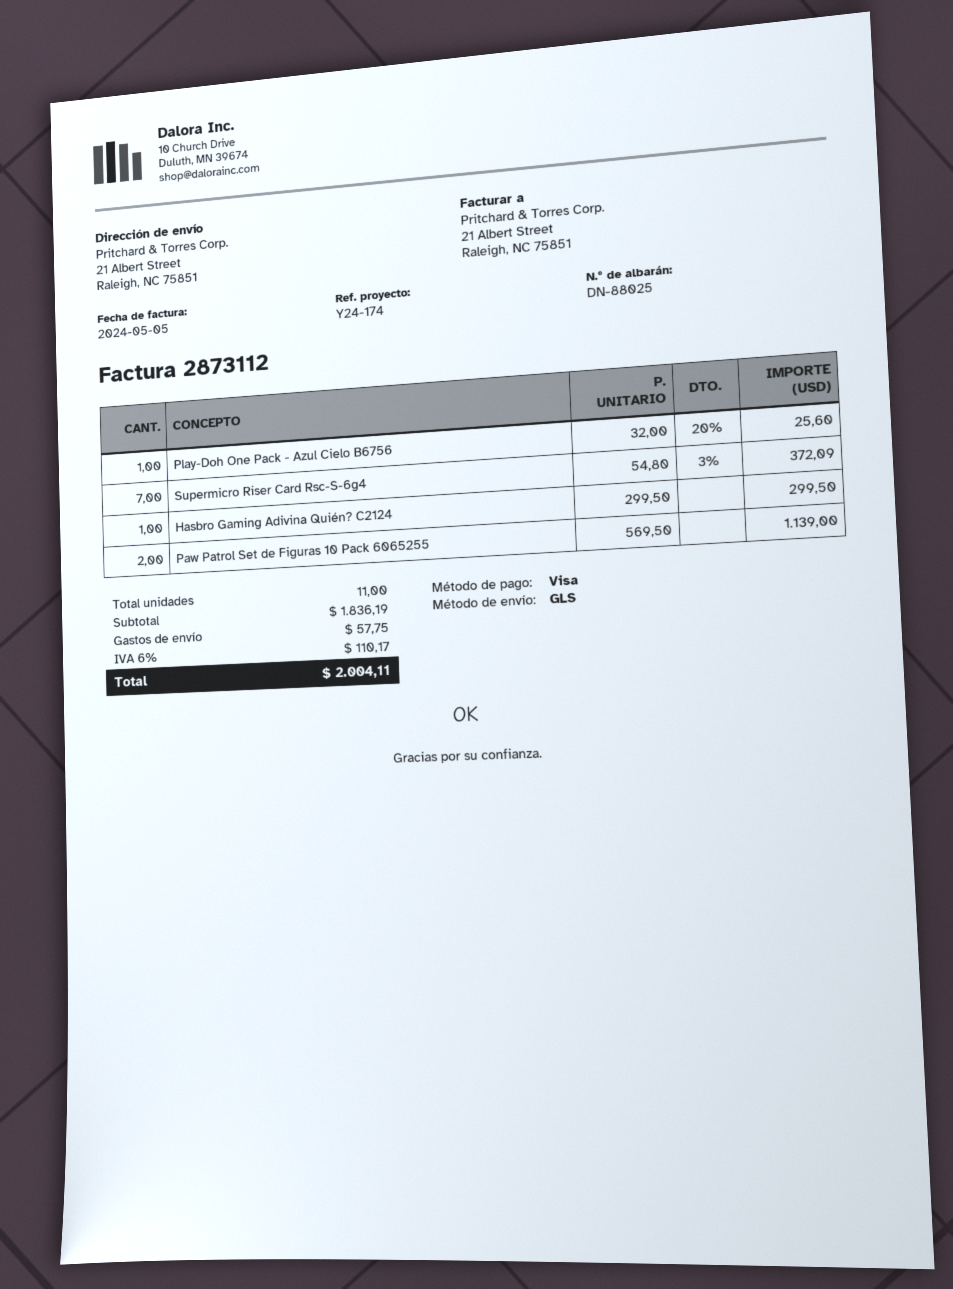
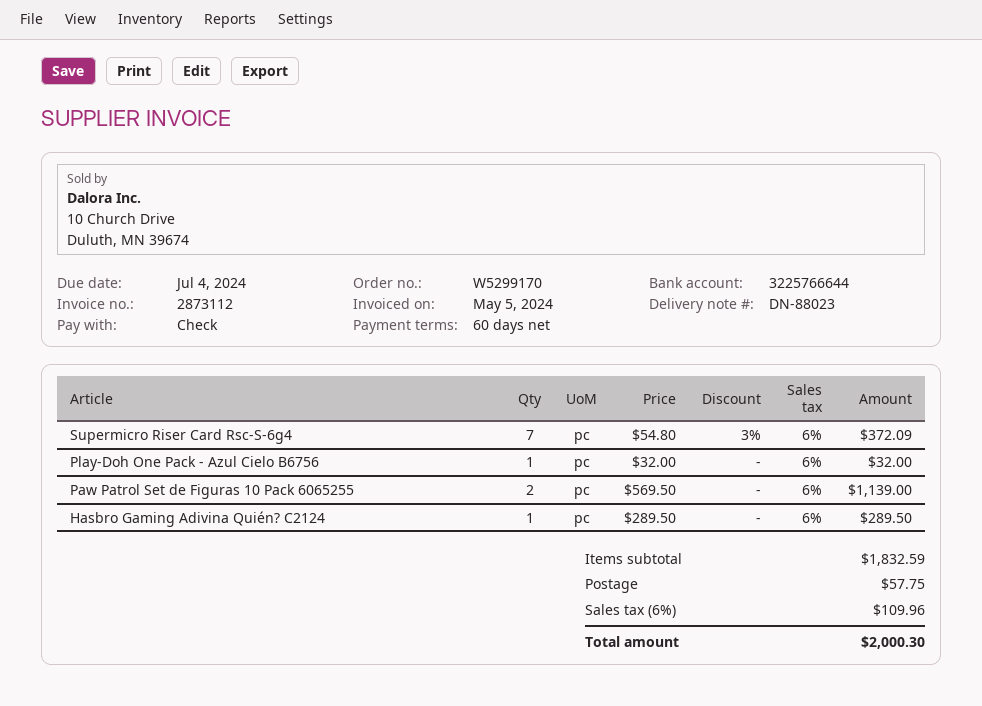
delivery note number: DN-88025 -> DN-88023
payment method: Visa -> cheque
Play-Doh One Pack - Azul Cielo B6756: 1 x 32.00 - 20% = 25.60 -> 1 x 32.00 = 32.00
Hasbro Gaming Adivina Quién? C2124: 1 x 299.50 = 299.50 -> 1 x 289.50 = 289.50
subtotal: 1836.19 -> 1832.59
tax: 6% = 110.17 -> 6% = 109.96
total: 2004.11 -> 2000.30

